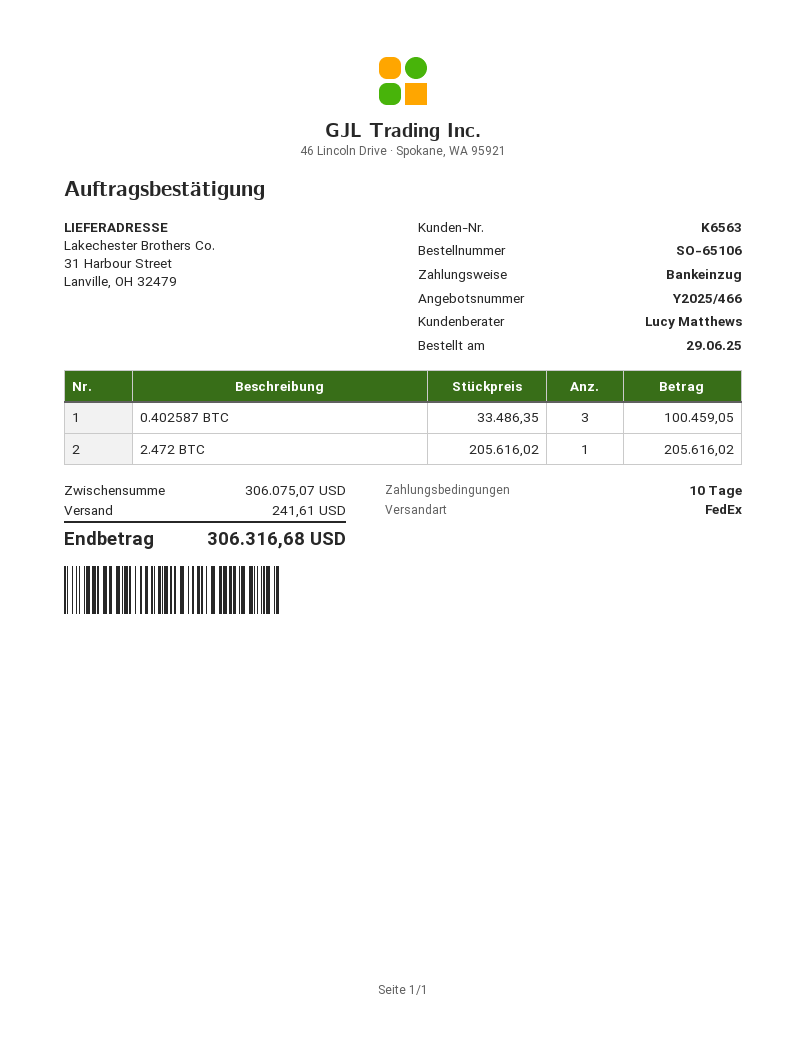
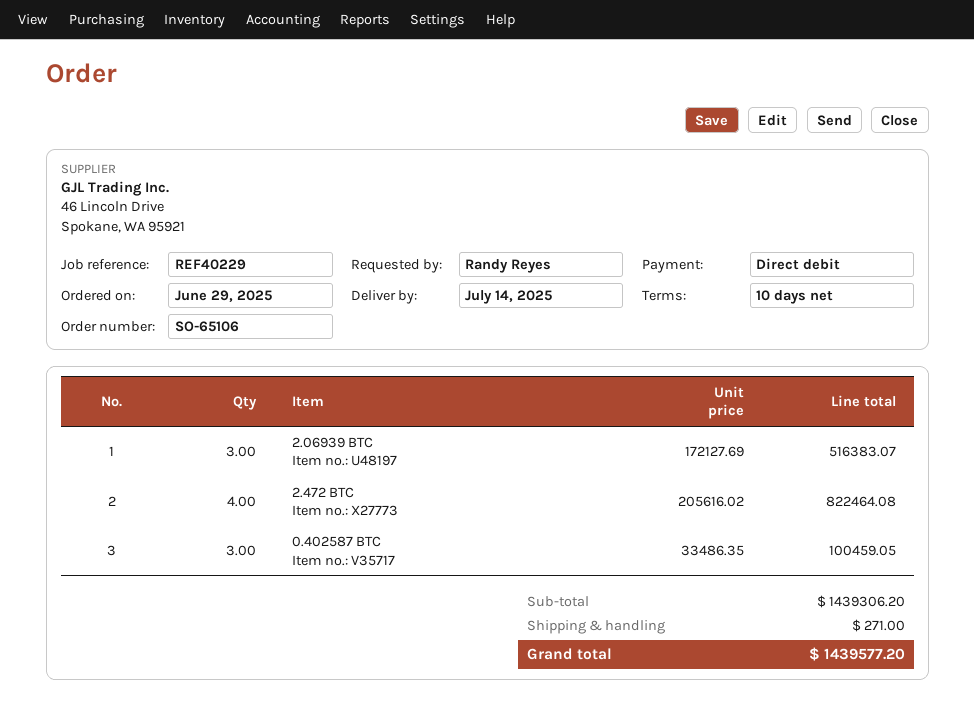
2.472 BTC: 1 x 205616.02 = 205616.02 -> 4 x 205616.02 = 822464.08
2.06939 BTC: none -> 3 x 172127.69 = 516383.07
subtotal: 306075.07 -> 1439306.20
shipping: 241.61 -> 271.00
total: 306316.68 -> 1439577.20

